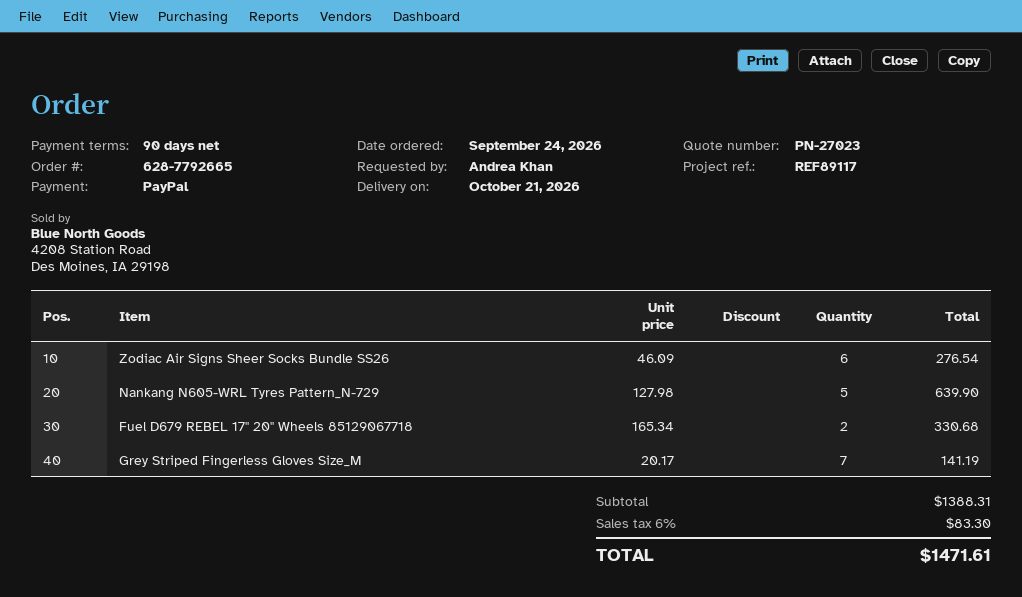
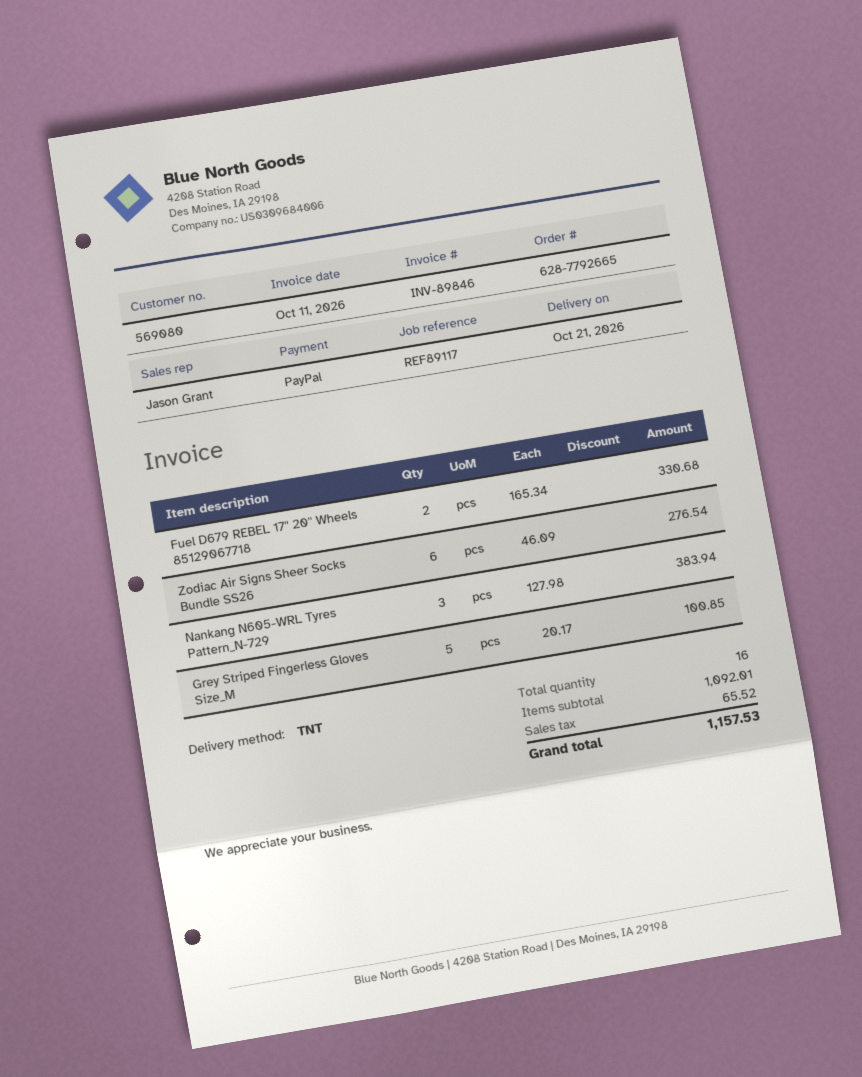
Nankang N605-WRL Tyres Pattern_N-729: 5 x 127.98 = 639.90 -> 3 x 127.98 = 383.94
Grey Striped Fingerless Gloves Size_M: 7 x 20.17 = 141.19 -> 5 x 20.17 = 100.85
subtotal: 1388.31 -> 1092.01
tax: 83.30 -> 65.52
total: 1471.61 -> 1157.53

